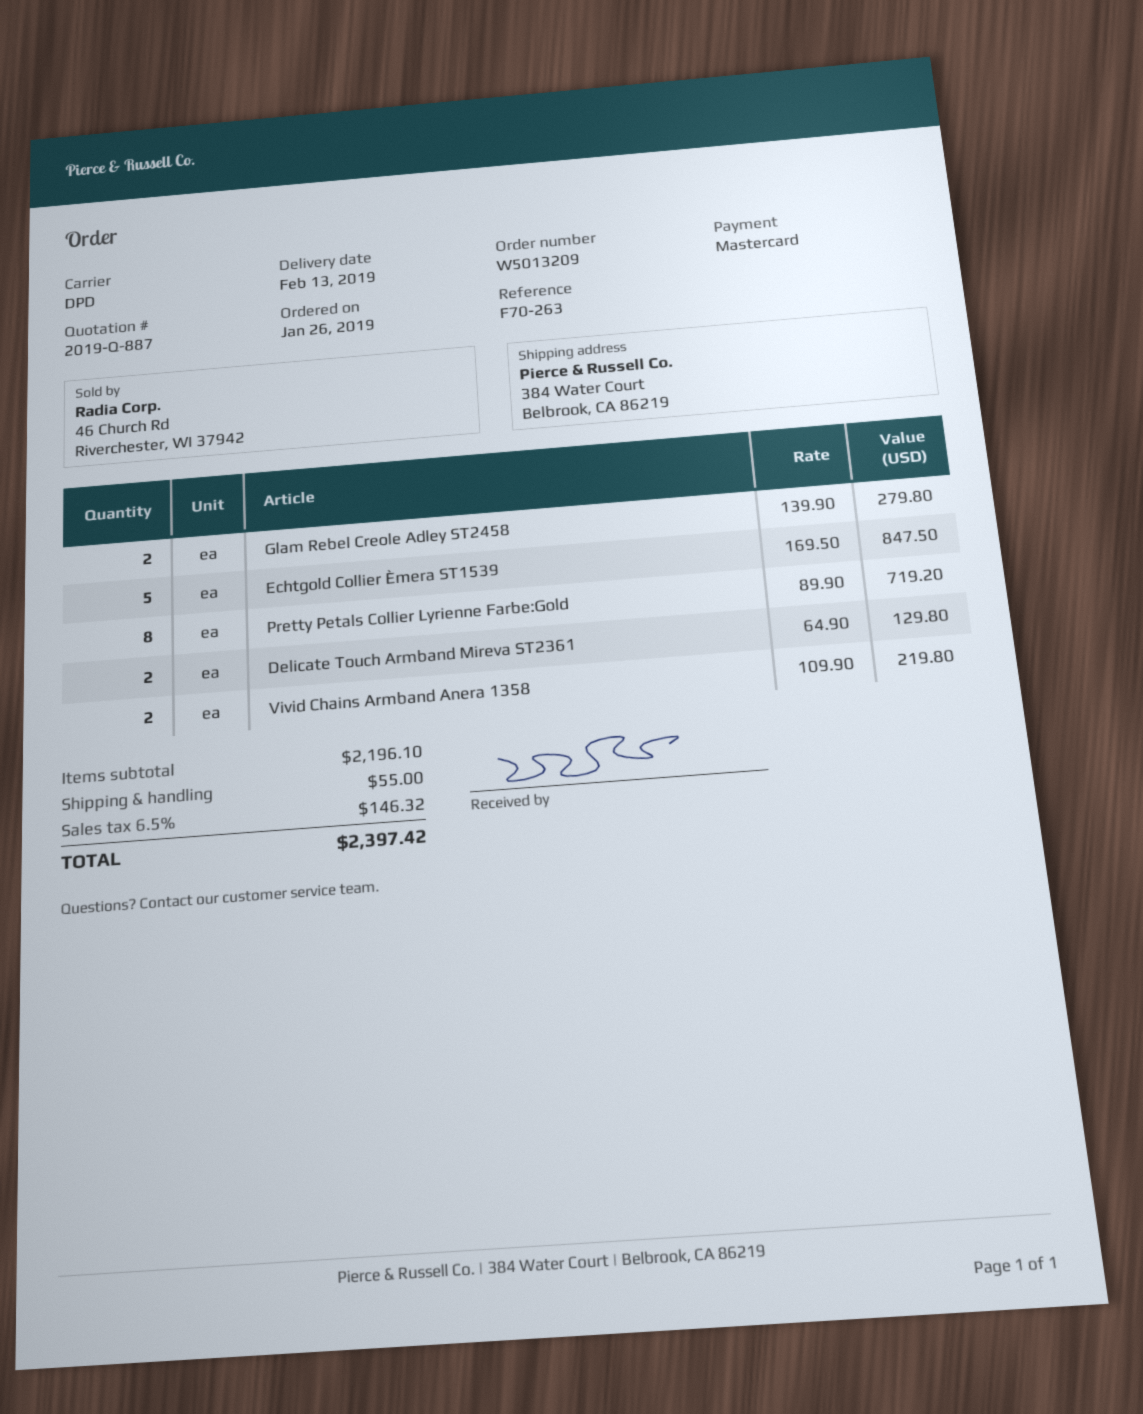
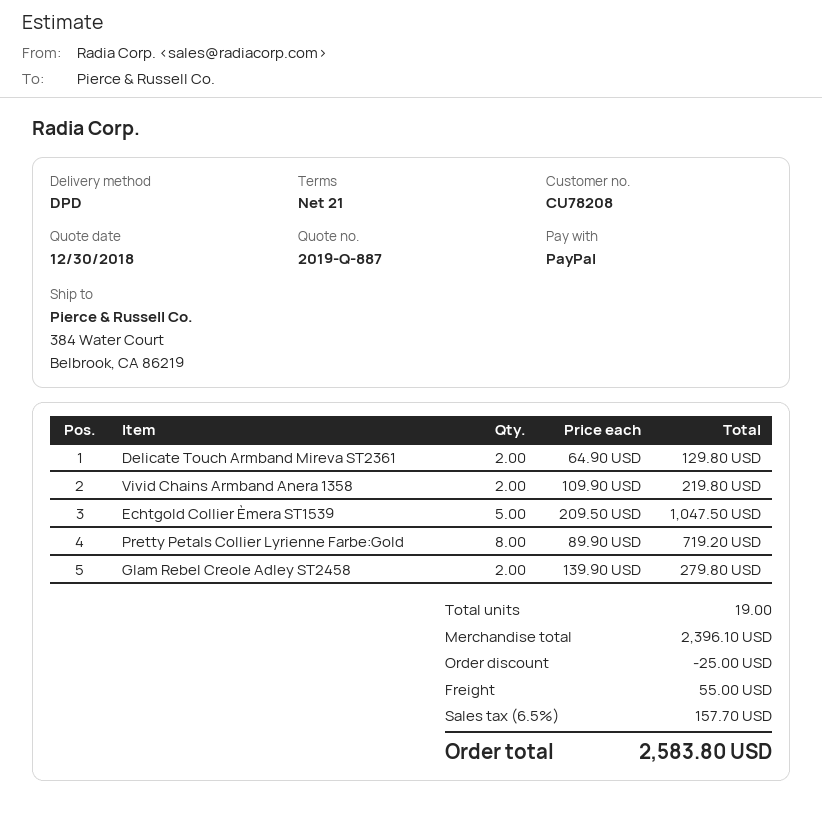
payment method: Mastercard -> PayPal
Echtgold Collier Èmera ST1539: 5 x 169.50 = 847.50 -> 5 x 209.50 = 1047.50
subtotal: 2196.10 -> 2396.10
discount: none -> 25.00
tax: 6.5% = 146.32 -> 6.5% = 157.70
total: 2397.42 -> 2583.80

